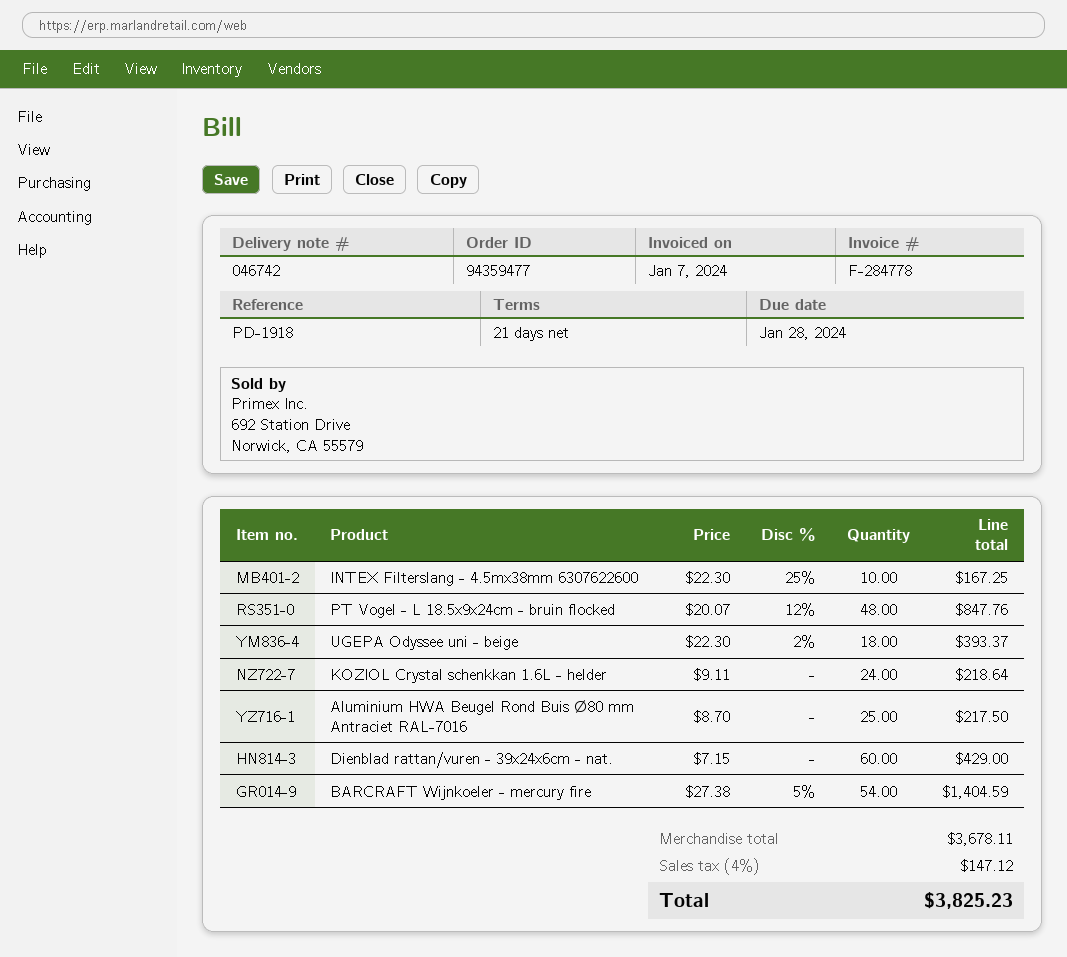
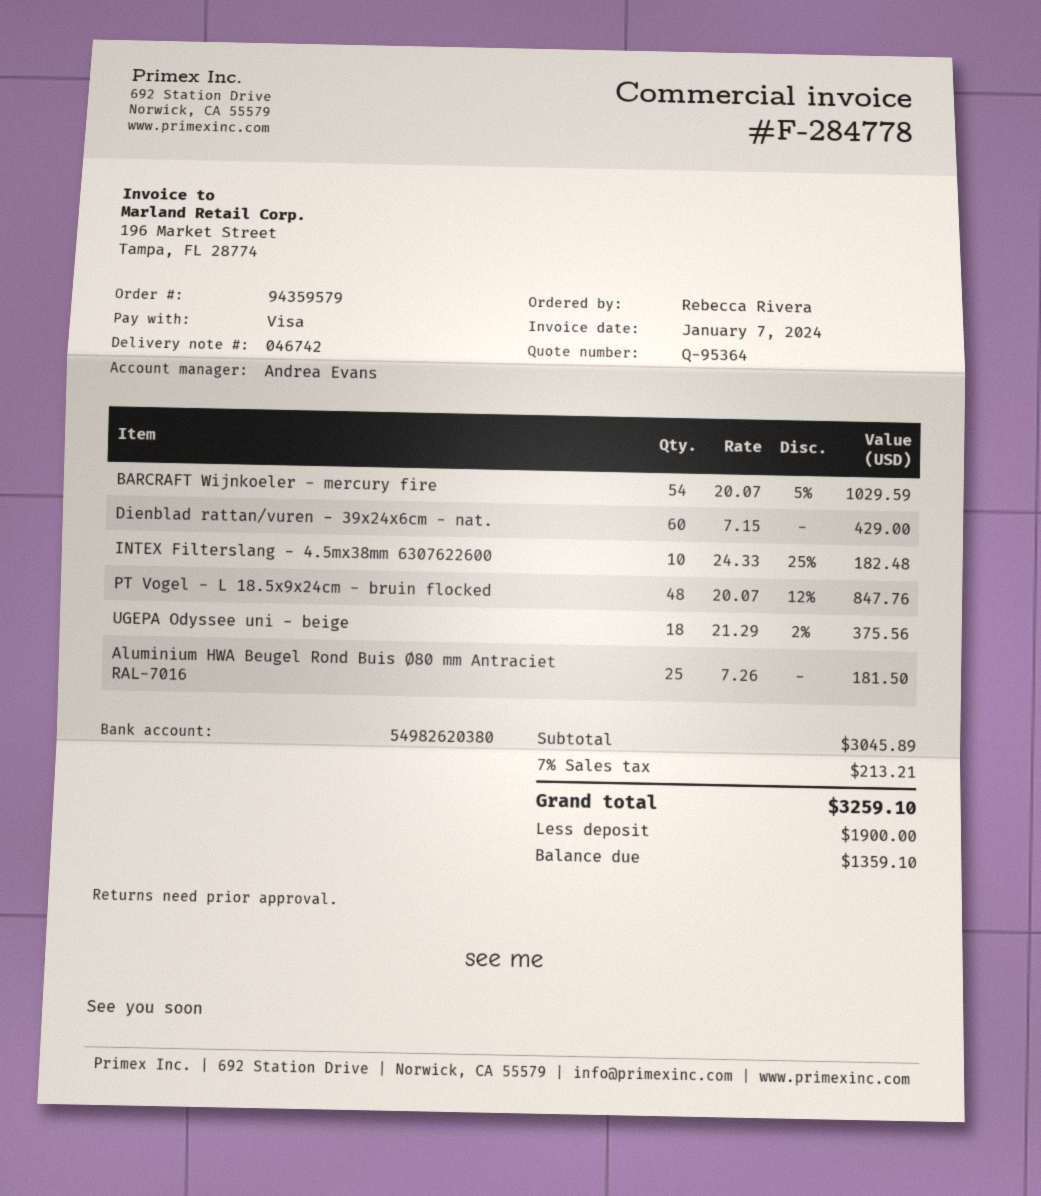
order number: 94359477 -> 94359579
INTEX Filterslang - 4.5mx38mm 6307622600: 10 x 22.30 - 25% = 167.25 -> 10 x 24.33 - 25% = 182.48
UGEPA Odyssee uni - beige: 18 x 22.30 - 2% = 393.37 -> 18 x 21.29 - 2% = 375.56
KOZIOL Crystal schenkkan 1.6L - helder: 24 x 9.11 = 218.64 -> none
Aluminium HWA Beugel Rond Buis Ø80 mm Antraciet RAL-7016: 25 x 8.70 = 217.50 -> 25 x 7.26 = 181.50
BARCRAFT Wijnkoeler - mercury fire: 54 x 27.38 - 5% = 1404.59 -> 54 x 20.07 - 5% = 1029.59
subtotal: 3678.11 -> 3045.89
tax: 4% = 147.12 -> 7% = 213.21
total: 3825.23 -> 3259.10

